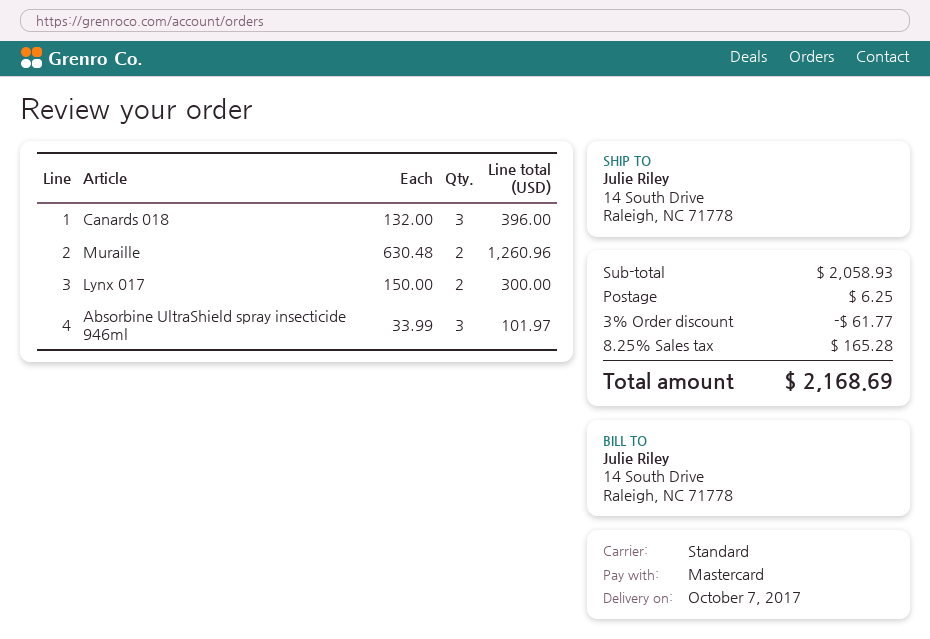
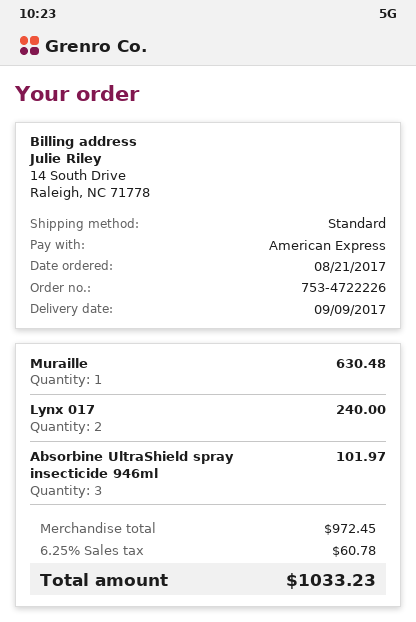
delivery date: 2017-10-07 -> 2017-09-09
payment method: Mastercard -> American Express
Canards 018: 3 for 396.00 -> none
Muraille: 2 for 1260.96 -> 1 for 630.48
Lynx 017: 2 for 300.00 -> 2 for 240.00
subtotal: 2058.93 -> 972.45
discount: 3% = 61.77 -> none
shipping: 6.25 -> none
tax: 8.25% = 165.28 -> 6.25% = 60.78
total: 2168.69 -> 1033.23

